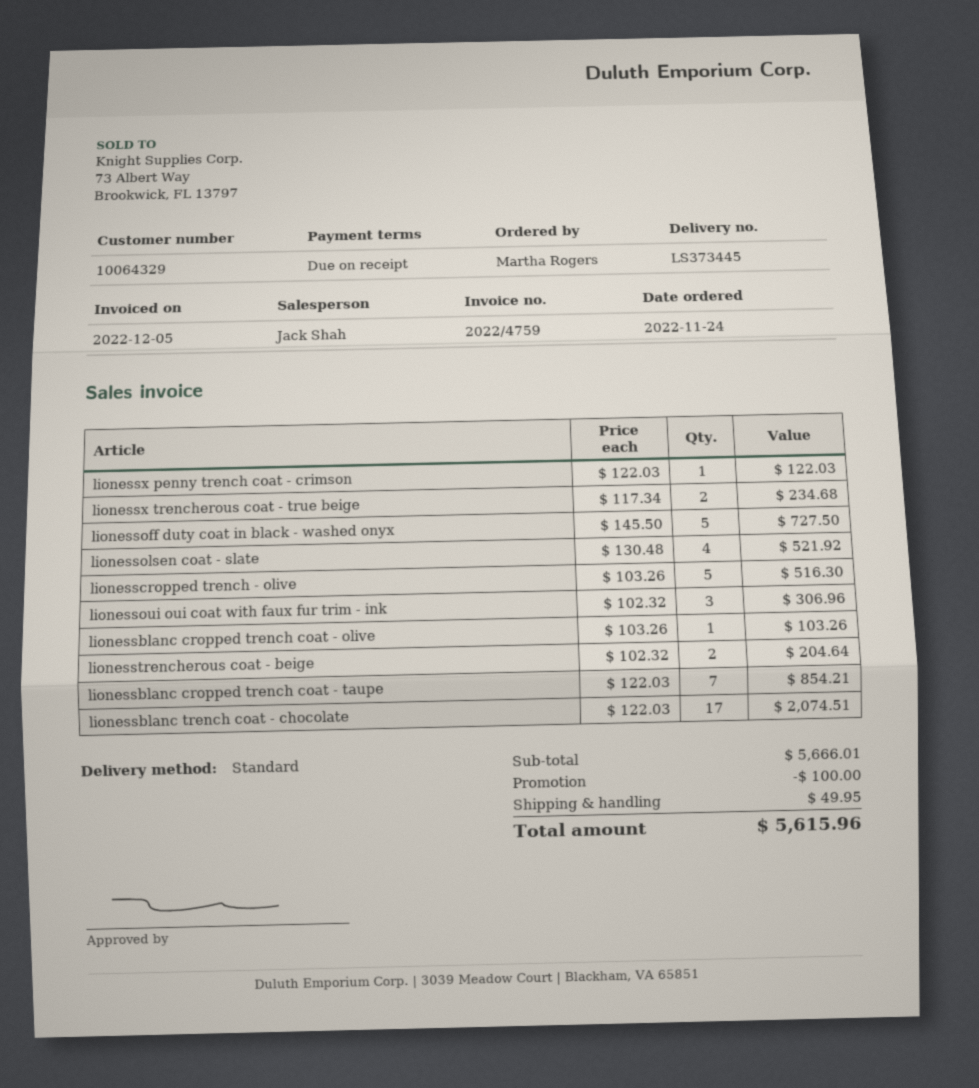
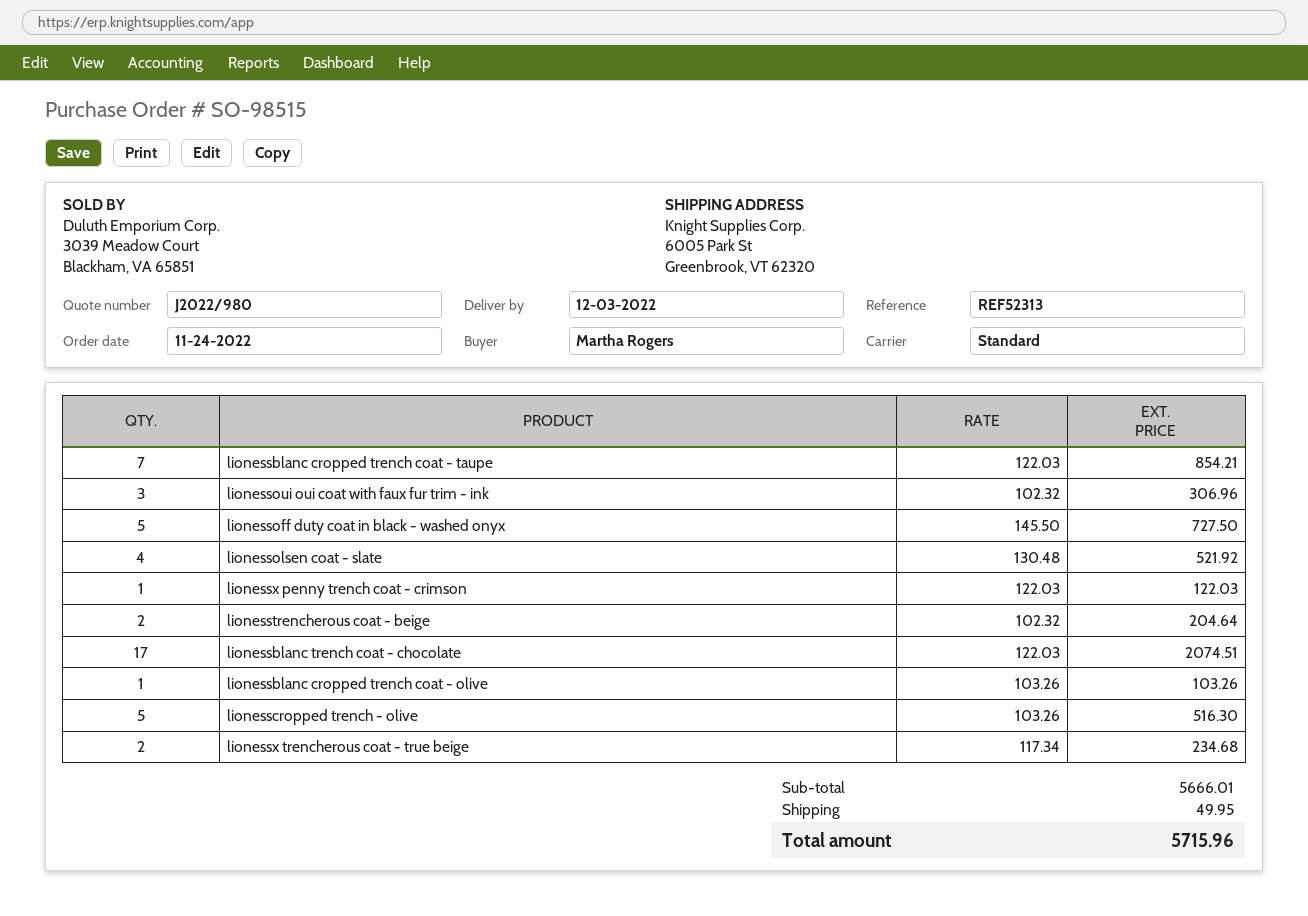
discount: 100.00 -> none
total: 5615.96 -> 5715.96

